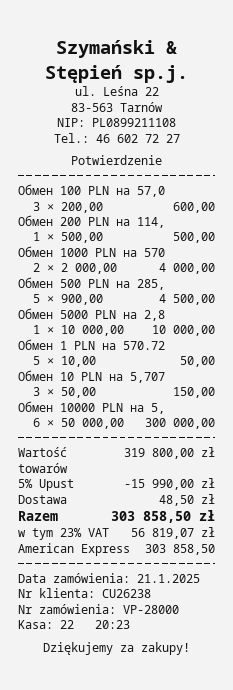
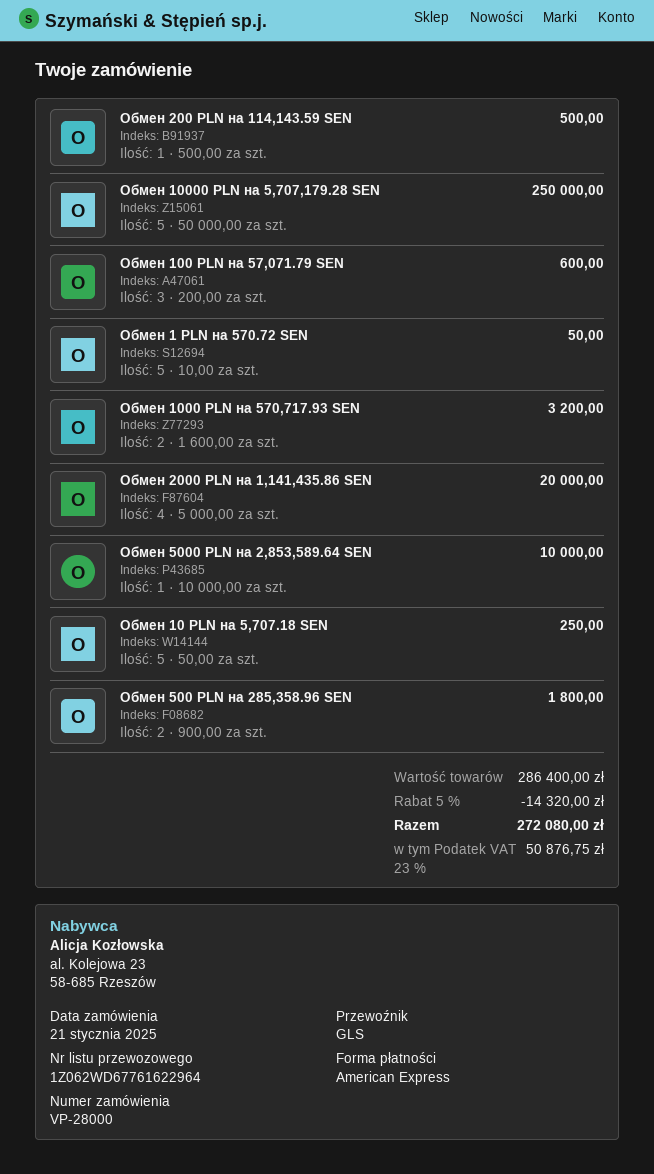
Обмен 1000 PLN на 570: 2 x 2000.00 = 4000.00 -> 2 x 1600.00 = 3200.00
Обмен 500 PLN на 285,: 5 x 900.00 = 4500.00 -> 2 x 900.00 = 1800.00
Обмен 10 PLN на 5,707: 3 x 50.00 = 150.00 -> 5 x 50.00 = 250.00
Обмен 10000 PLN на 5,: 6 x 50000.00 = 300000.00 -> 5 x 50000.00 = 250000.00
Обмен 2000 PLN на 1,141,435.86 SEN: none -> 4 x 5000.00 = 20000.00
subtotal: 319800.00 -> 286400.00
discount: 5% = 15990.00 -> 5% = 14320.00
shipping: 48.50 -> none
tax: 23% = 56819.07 -> 23% = 50876.75
total: 303858.50 -> 272080.00

